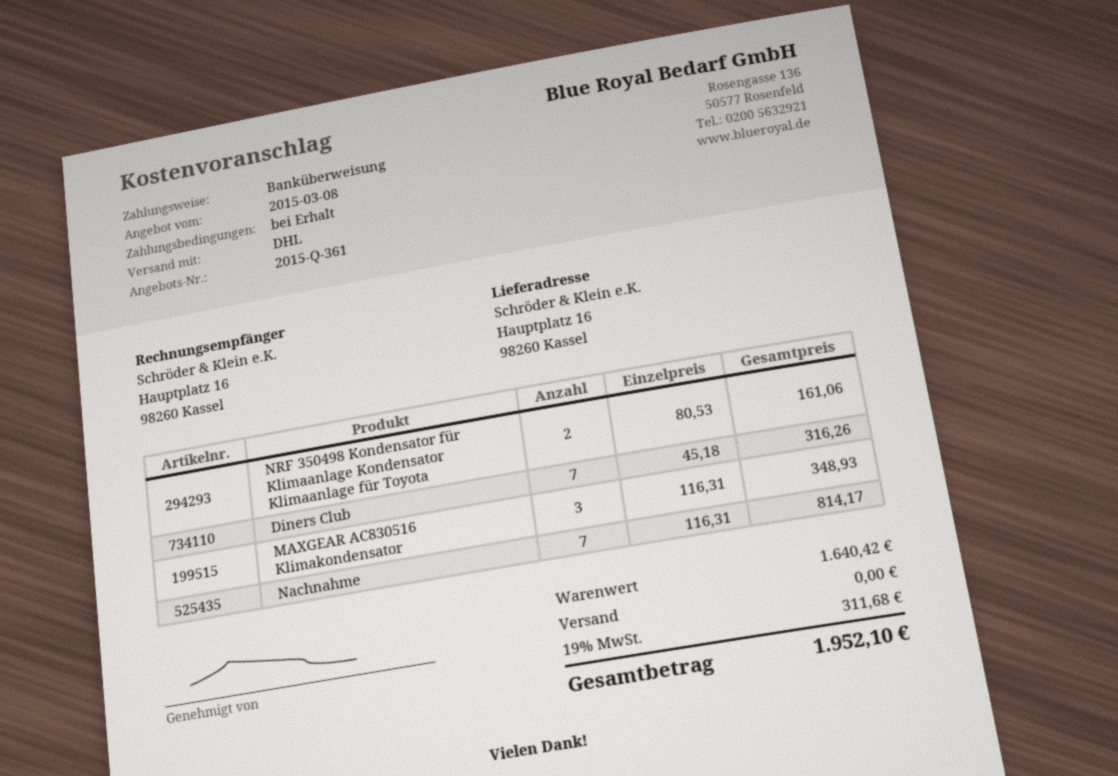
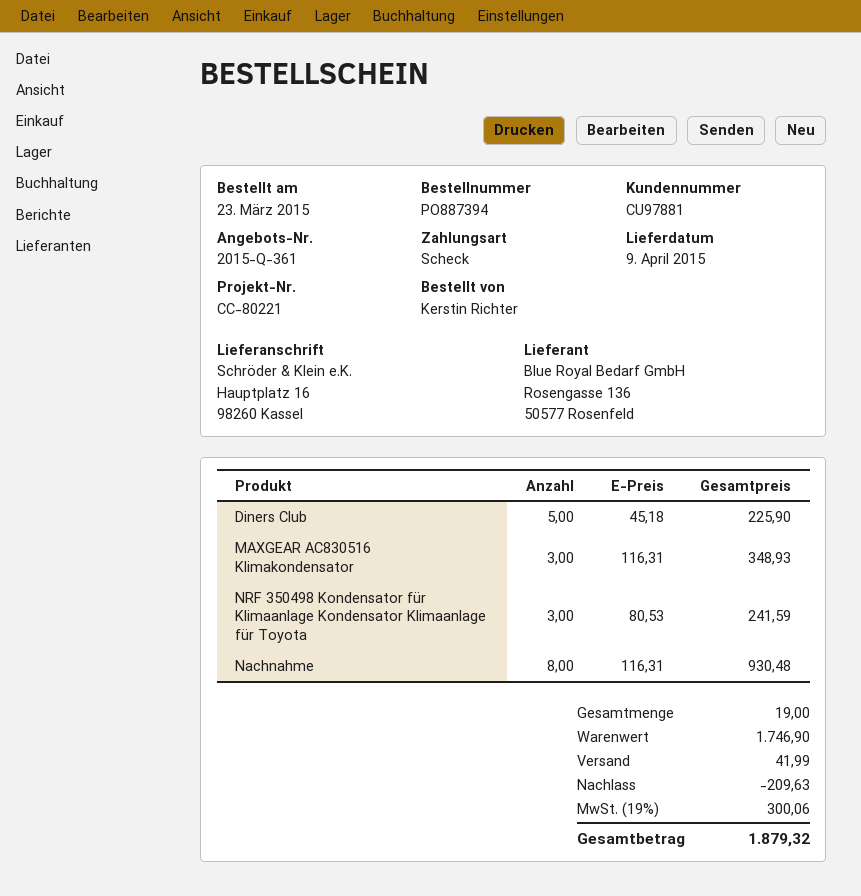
payment method: bank transfer -> cheque
NRF 350498 Kondensator für Klimaanlage Kondensator Klimaanlage für Toyota: 2 x 80.53 = 161.06 -> 3 x 80.53 = 241.59
Diners Club: 7 x 45.18 = 316.26 -> 5 x 45.18 = 225.90
Nachnahme: 7 x 116.31 = 814.17 -> 8 x 116.31 = 930.48
subtotal: 1640.42 -> 1746.90
discount: none -> 209.63
shipping: 0.00 -> 41.99
tax: 19% = 311.68 -> 19% = 300.06
total: 1952.10 -> 1879.32

